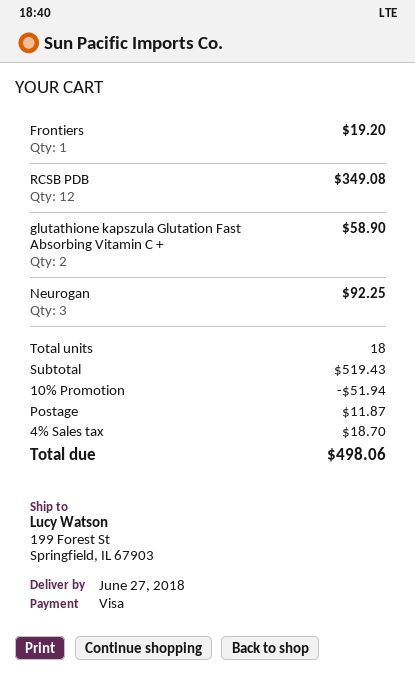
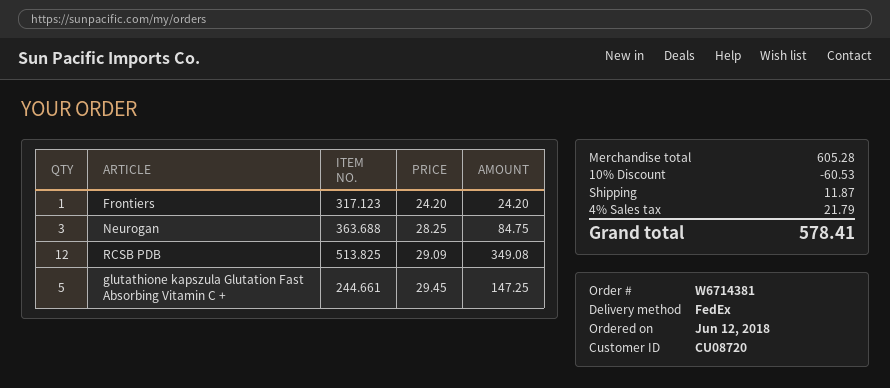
Frontiers: 1 for 19.20 -> 1 for 24.20
glutathione kapszula Glutation Fast Absorbing Vitamin C +: 2 for 58.90 -> 5 for 147.25
Neurogan: 3 for 92.25 -> 3 for 84.75
subtotal: 519.43 -> 605.28
discount: 10% = 51.94 -> 10% = 60.53
tax: 4% = 18.70 -> 4% = 21.79
total: 498.06 -> 578.41

